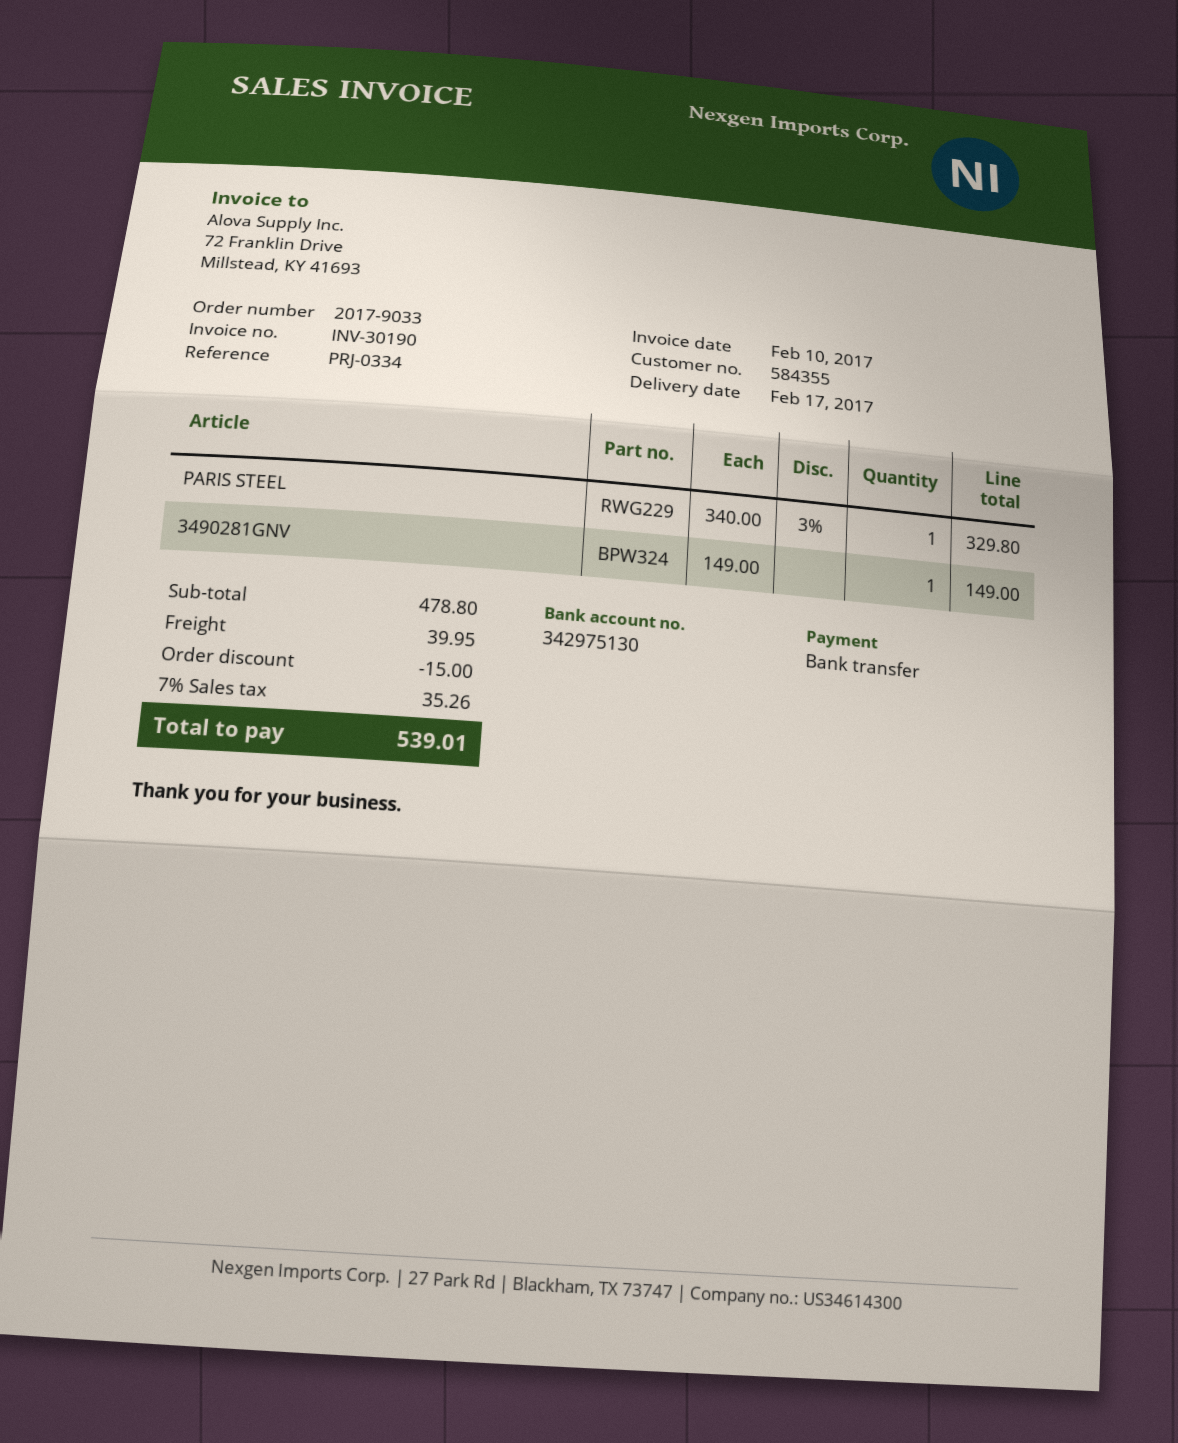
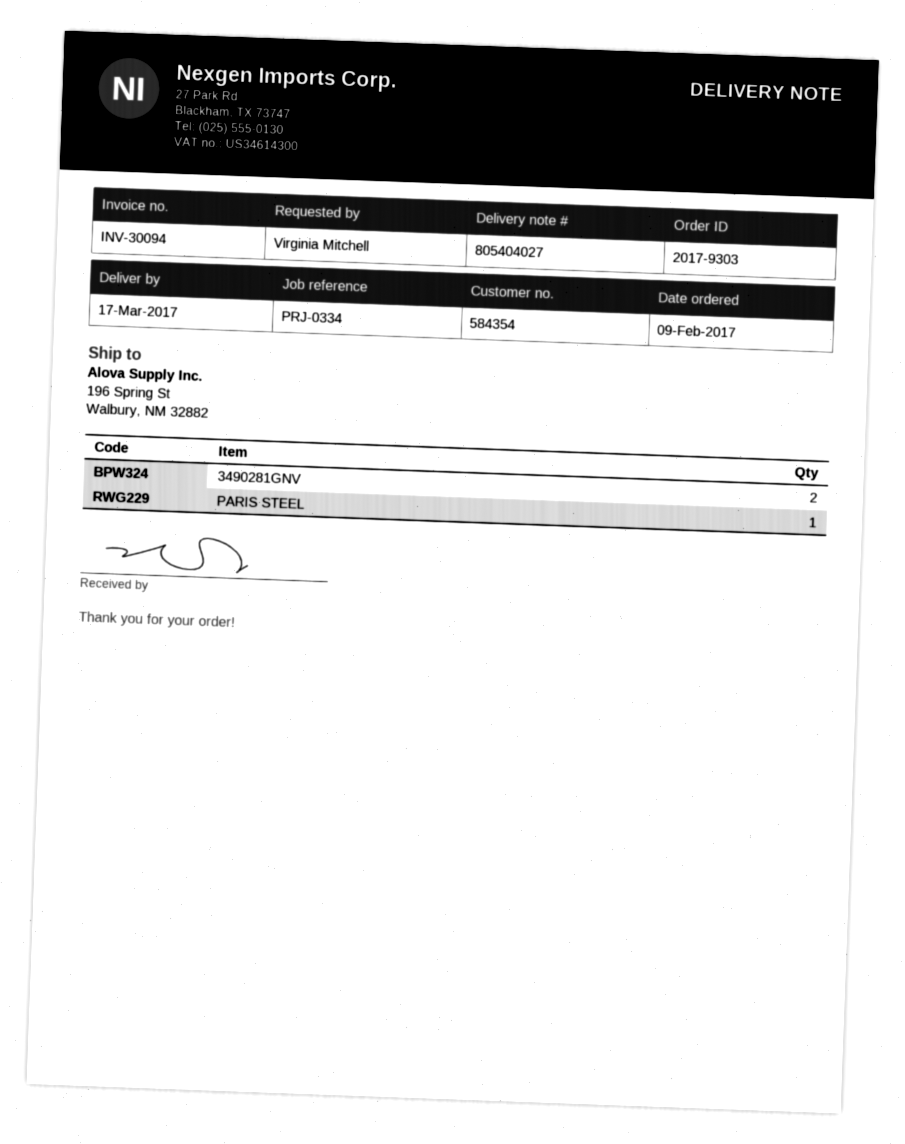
order number: 2017-9033 -> 2017-9303
delivery date: 2017-02-17 -> 2017-03-17
invoice number: INV-30190 -> INV-30094
customer number: 584355 -> 584354
3490281GNV: 1 -> 2

